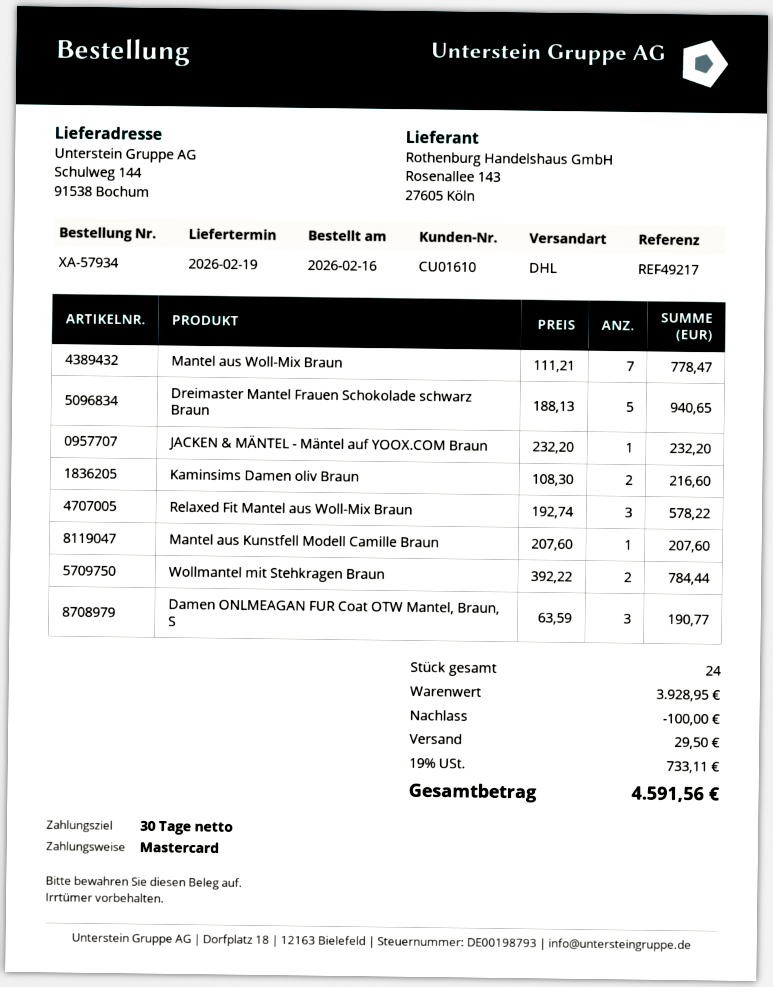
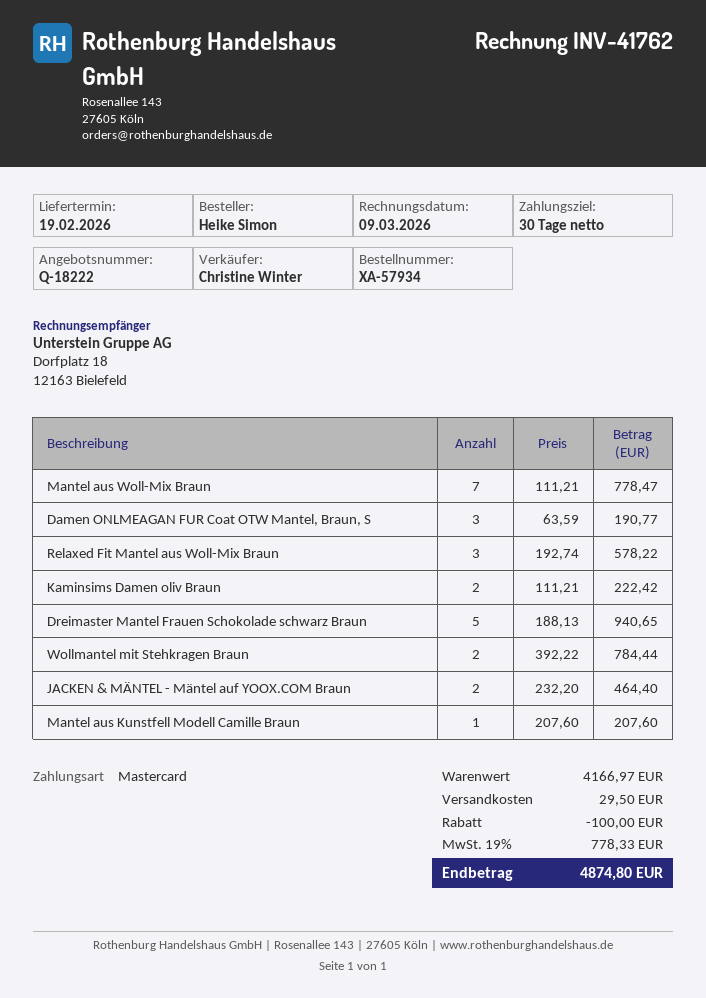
JACKEN & MÄNTEL - Mäntel auf YOOX.COM Braun: 1 x 232.20 = 232.20 -> 2 x 232.20 = 464.40
Kaminsims Damen oliv Braun: 2 x 108.30 = 216.60 -> 2 x 111.21 = 222.42
subtotal: 3928.95 -> 4166.97
tax: 19% = 733.11 -> 19% = 778.33
total: 4591.56 -> 4874.80

